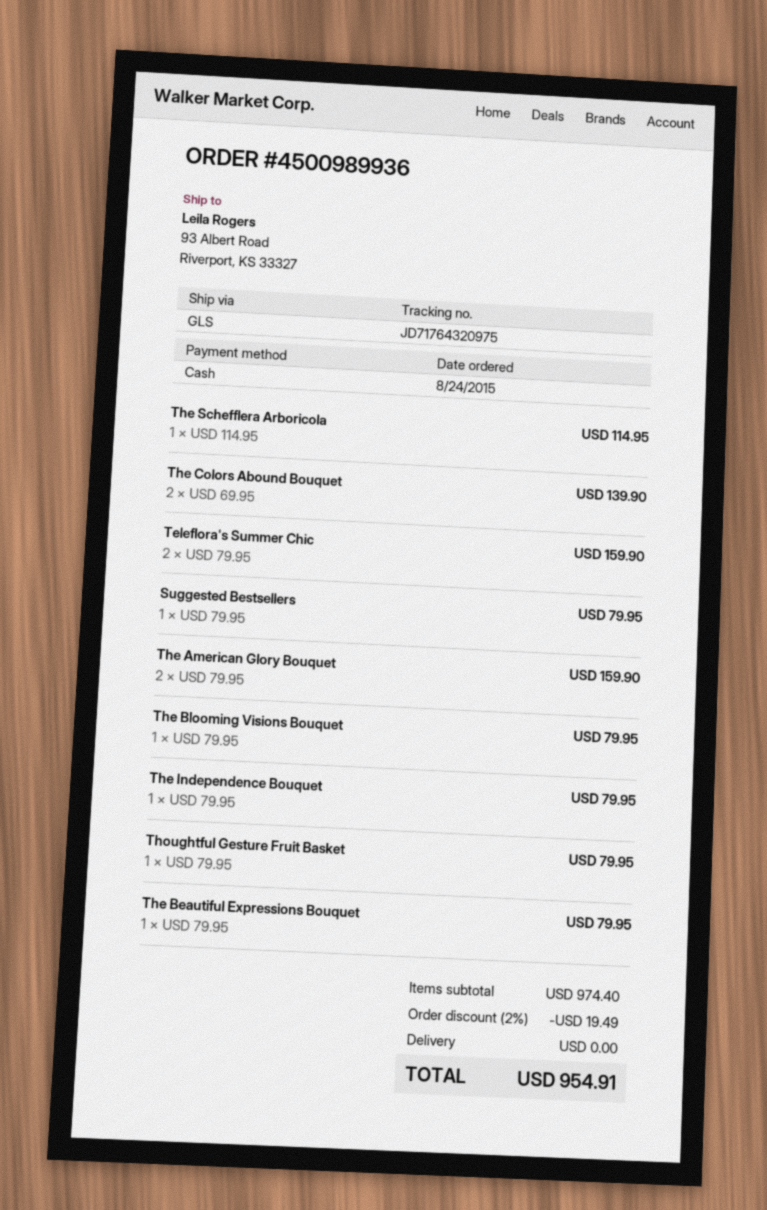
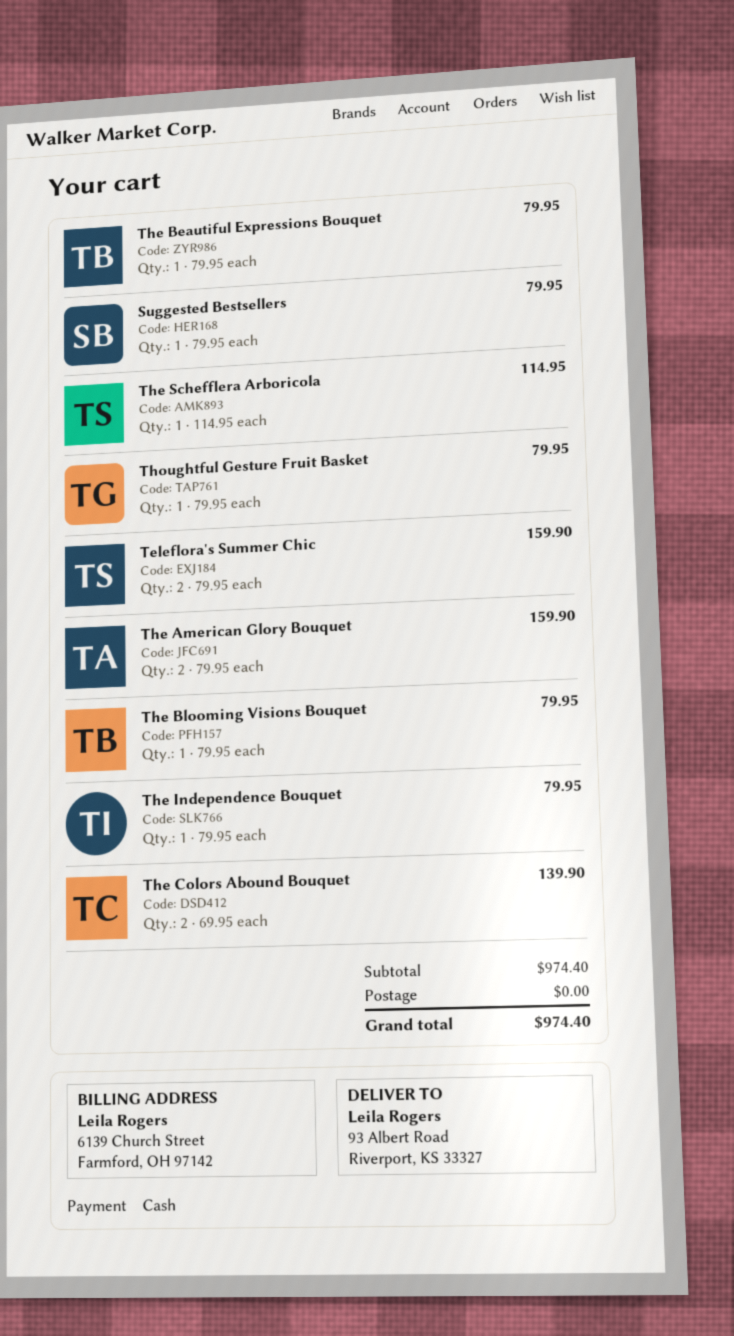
discount: 2% = 19.49 -> none
total: 954.91 -> 974.40

